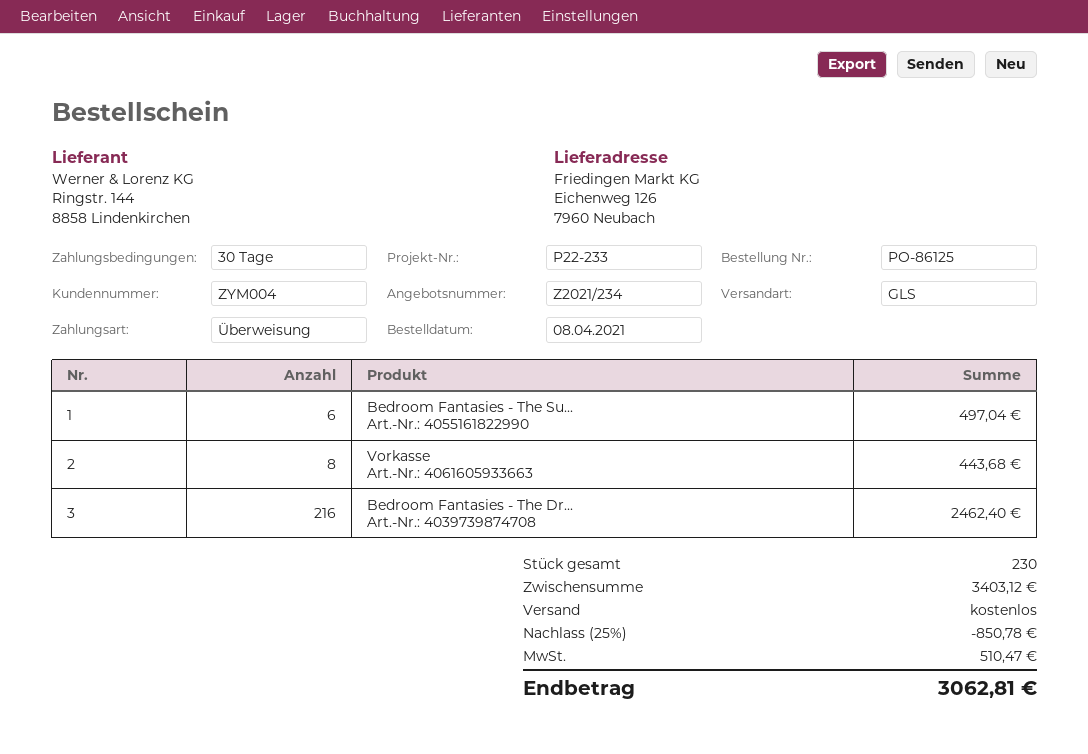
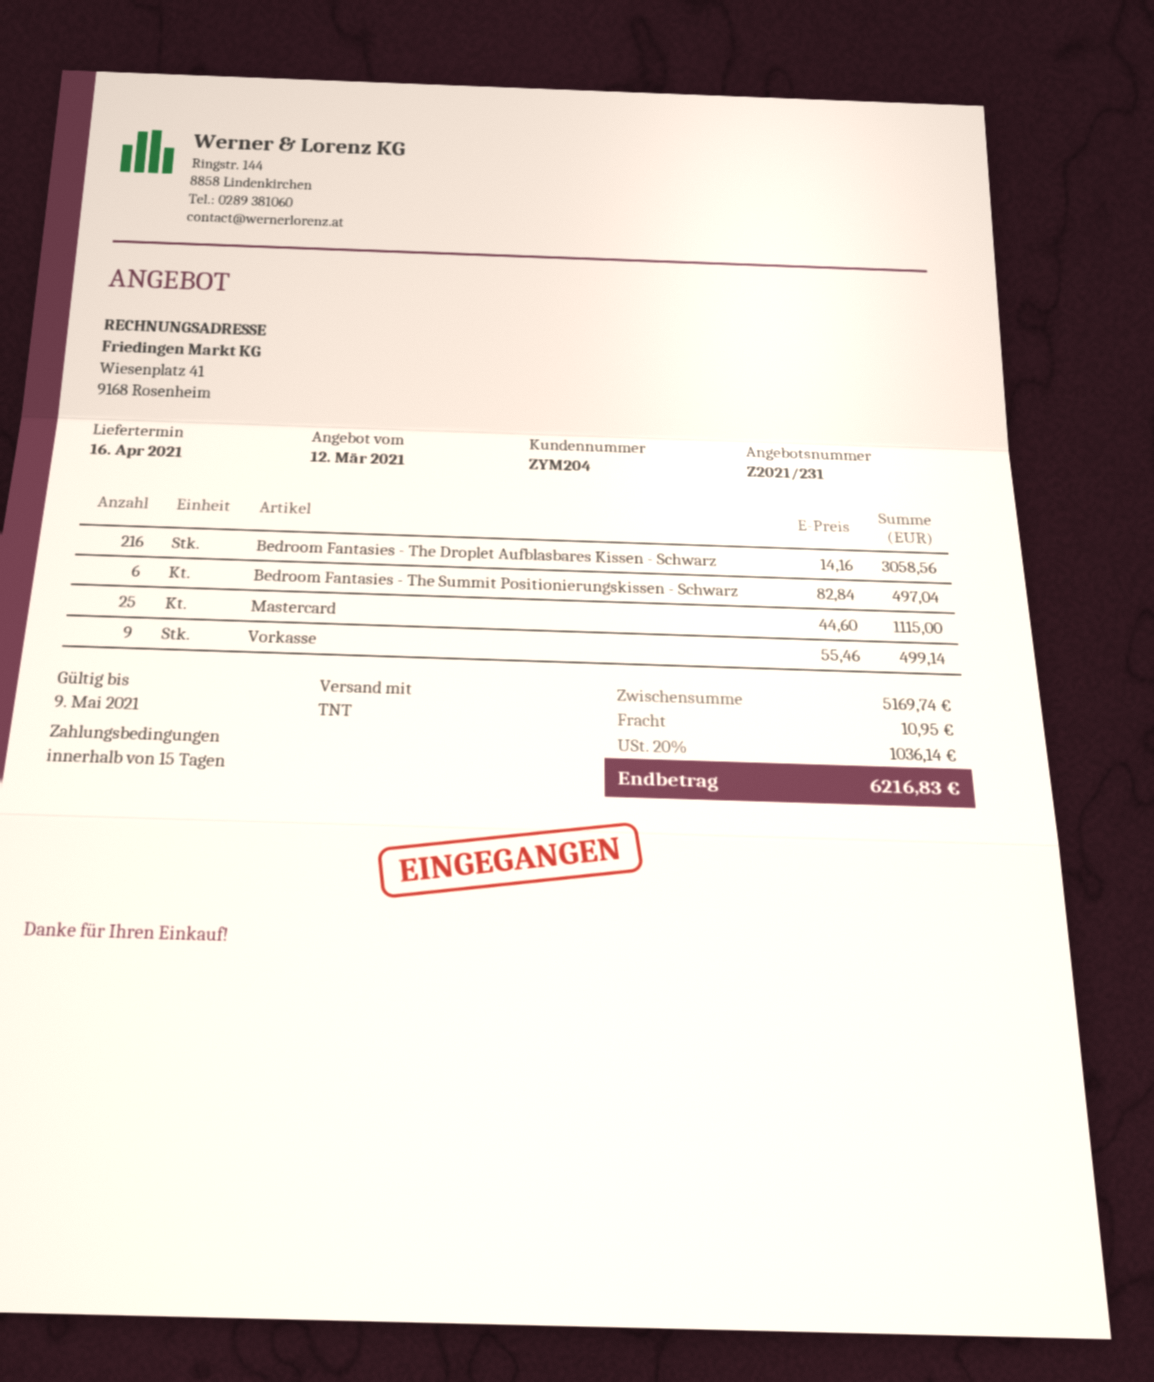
quote number: Z2021/234 -> Z2021/231
payment terms: 30 days -> 15 days
customer number: ZYM004 -> ZYM204
shipping method: GLS -> TNT
Vorkasse: 8 for 443.68 -> 9 for 499.14
Bedroom Fantasies - The Dr...: 216 for 2462.40 -> 216 for 3058.56
Mastercard: none -> 25 for 1115.00
subtotal: 3403.12 -> 5169.74
discount: 25% = 850.78 -> none
shipping: 0.00 -> 10.95
tax: 510.47 -> 1036.14
total: 3062.81 -> 6216.83

